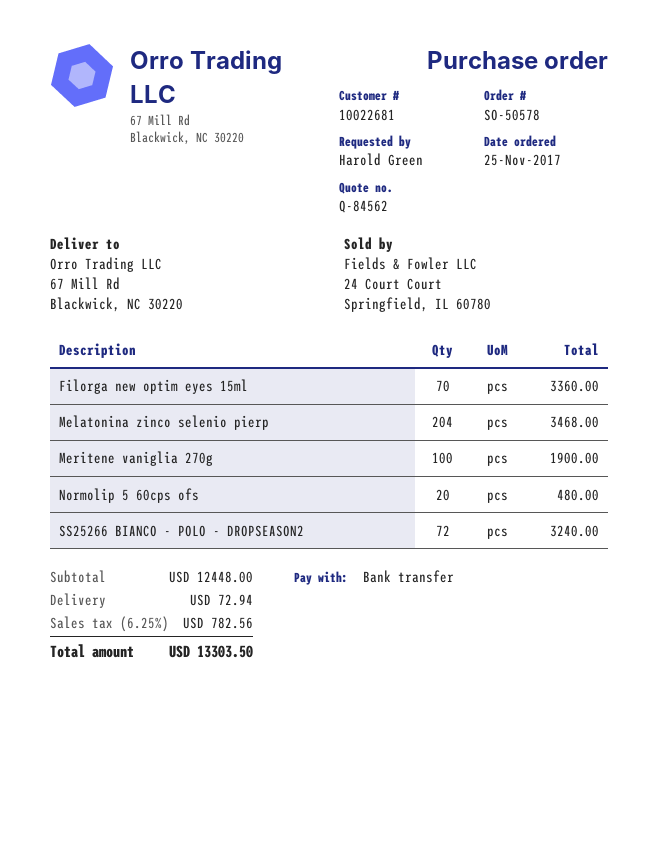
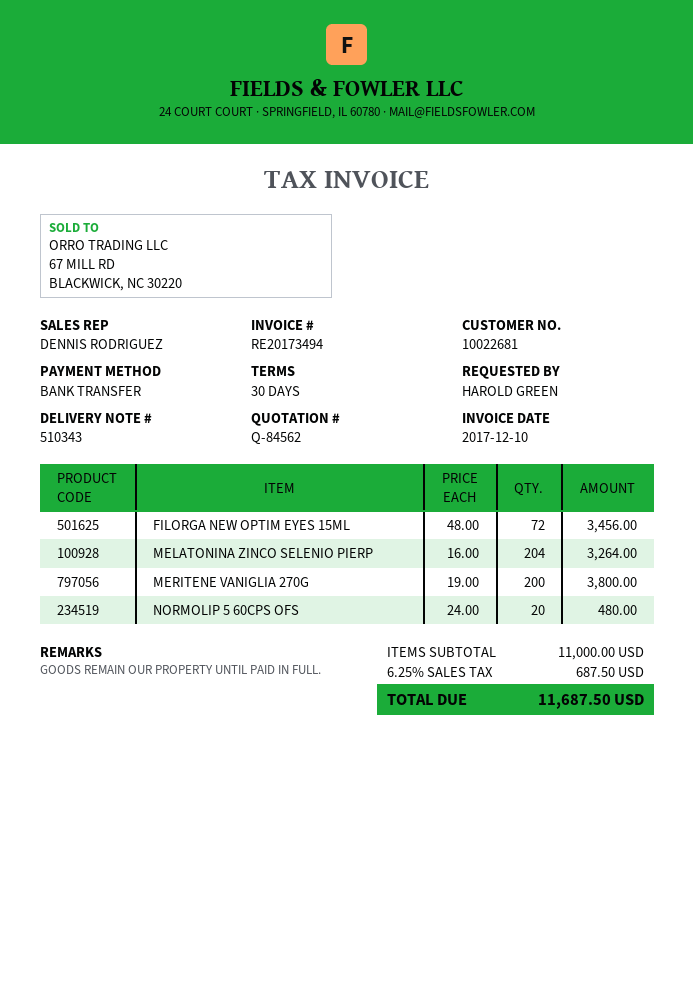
Filorga new optim eyes 15ml: 70 for 3360.00 -> 72 for 3456.00
Melatonina zinco selenio pierp: 204 for 3468.00 -> 204 for 3264.00
Meritene vaniglia 270g: 100 for 1900.00 -> 200 for 3800.00
SS25266 BIANCO - POLO - DROPSEASON2: 72 for 3240.00 -> none
subtotal: 12448.00 -> 11000.00
shipping: 72.94 -> none
tax: 6.25% = 782.56 -> 6.25% = 687.50
total: 13303.50 -> 11687.50

